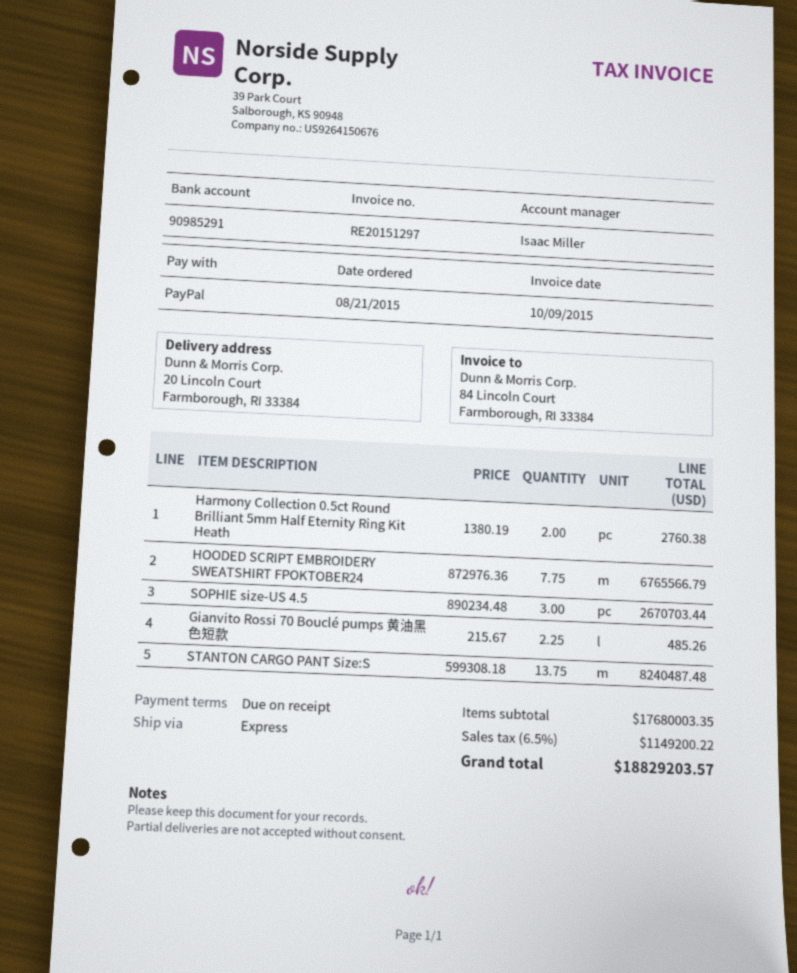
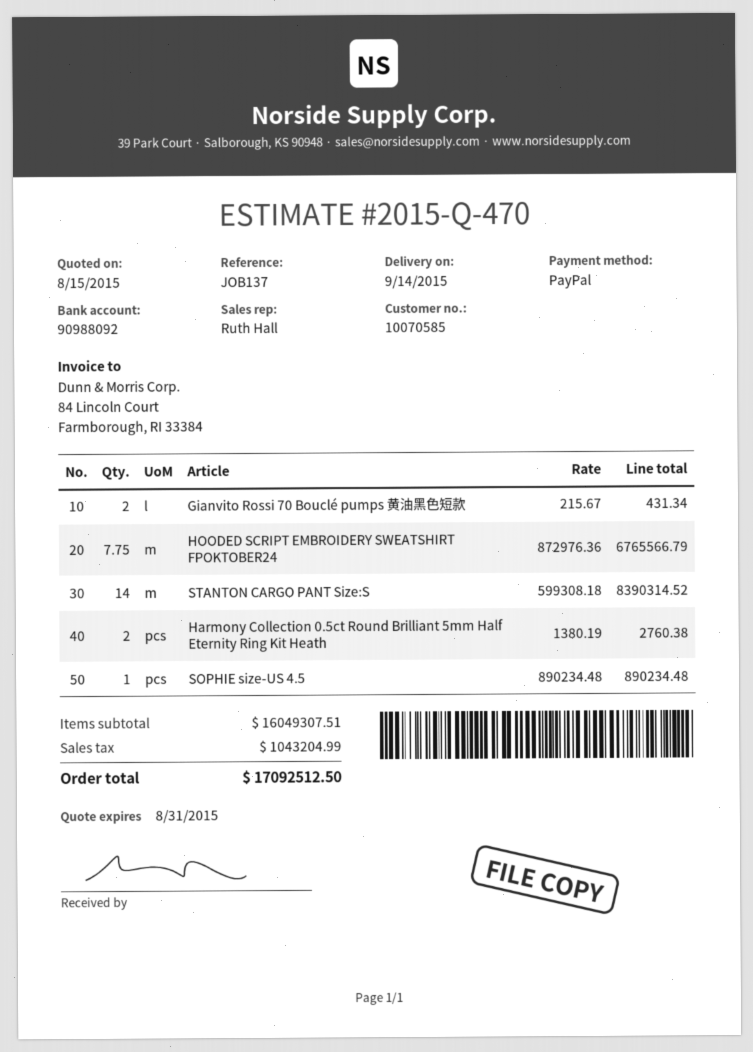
sales rep: Isaac Miller -> Ruth Hall
bank account: 90985291 -> 90988092
SOPHIE size-US 4.5: 3 x 890234.48 = 2670703.44 -> 1 x 890234.48 = 890234.48
Gianvito Rossi 70 Bouclé pumps 黄油黑色短款: 2.25 x 215.67 = 485.26 -> 2 x 215.67 = 431.34
STANTON CARGO PANT Size:S: 13.75 x 599308.18 = 8240487.48 -> 14 x 599308.18 = 8390314.52
subtotal: 17680003.35 -> 16049307.51
tax: 1149200.22 -> 1043204.99
total: 18829203.57 -> 17092512.50

